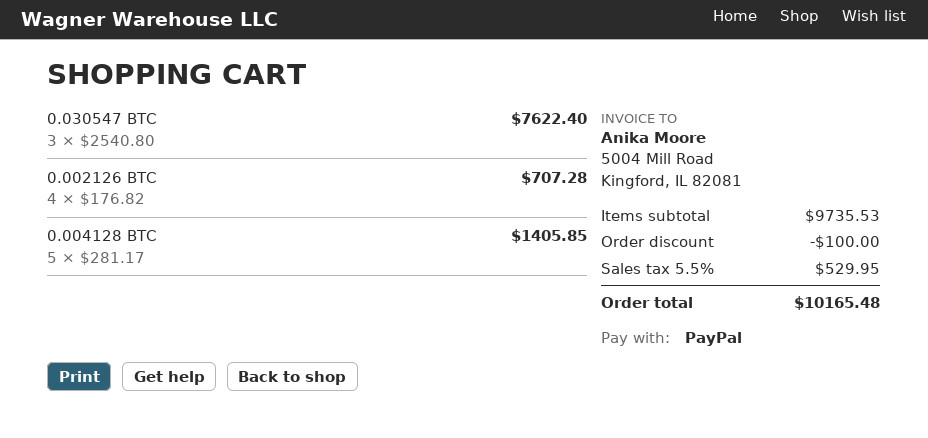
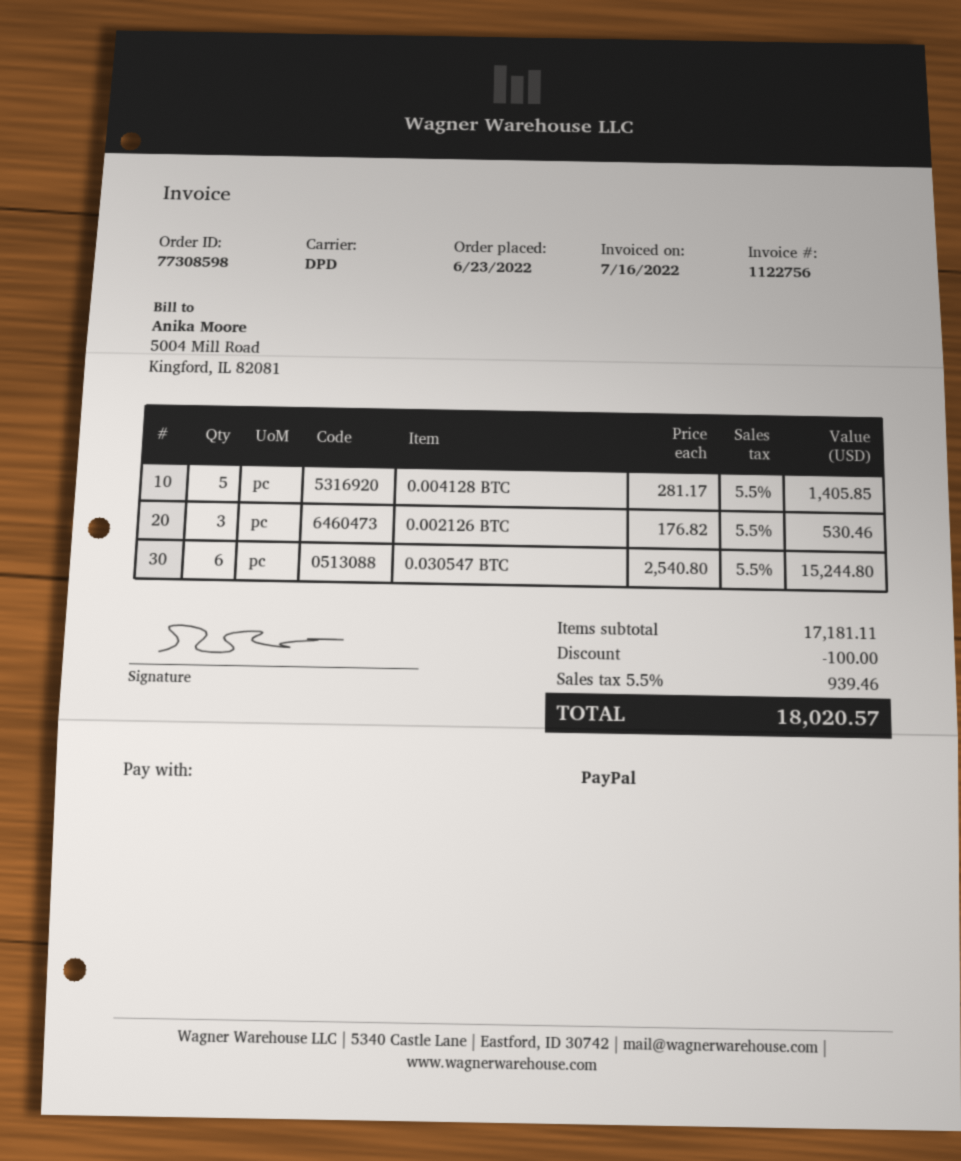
0.030547 BTC: 3 x 2540.80 = 7622.40 -> 6 x 2540.80 = 15244.80
0.002126 BTC: 4 x 176.82 = 707.28 -> 3 x 176.82 = 530.46
subtotal: 9735.53 -> 17181.11
tax: 5.5% = 529.95 -> 5.5% = 939.46
total: 10165.48 -> 18020.57

